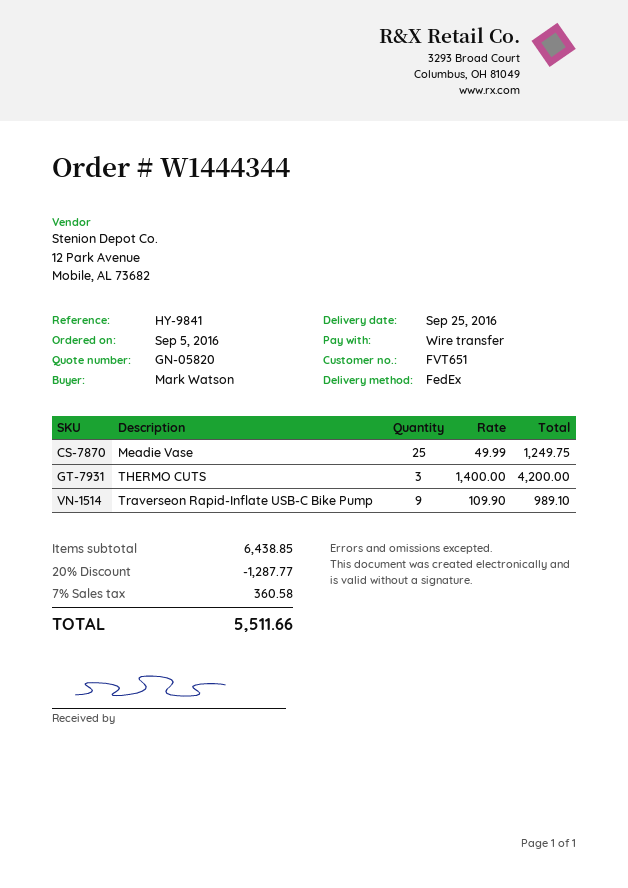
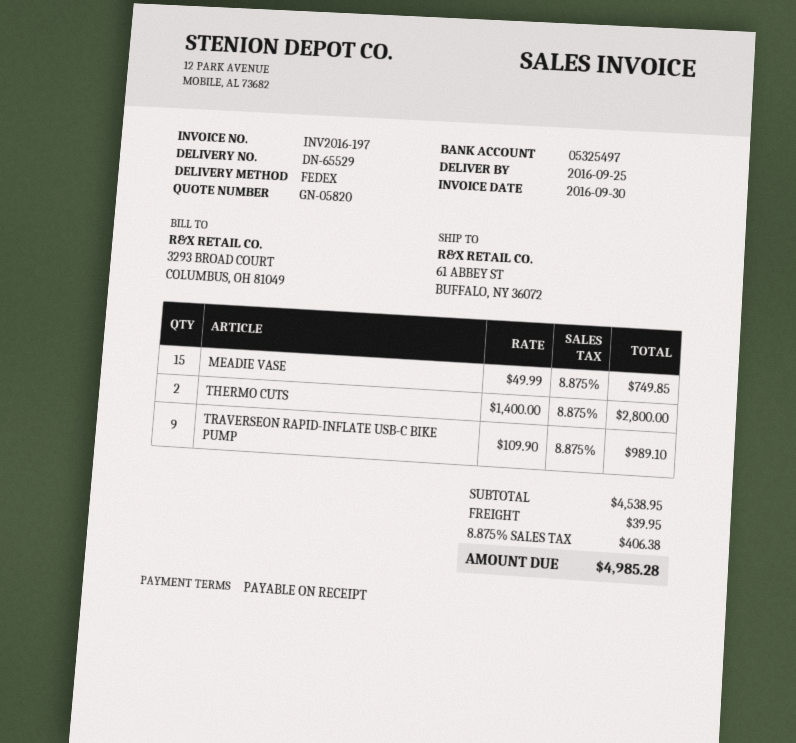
Meadie Vase: 25 x 49.99 = 1249.75 -> 15 x 49.99 = 749.85
THERMO CUTS: 3 x 1400.00 = 4200.00 -> 2 x 1400.00 = 2800.00
subtotal: 6438.85 -> 4538.95
discount: 20% = 1287.77 -> none
shipping: none -> 39.95
tax: 7% = 360.58 -> 8.875% = 406.38
total: 5511.66 -> 4985.28

